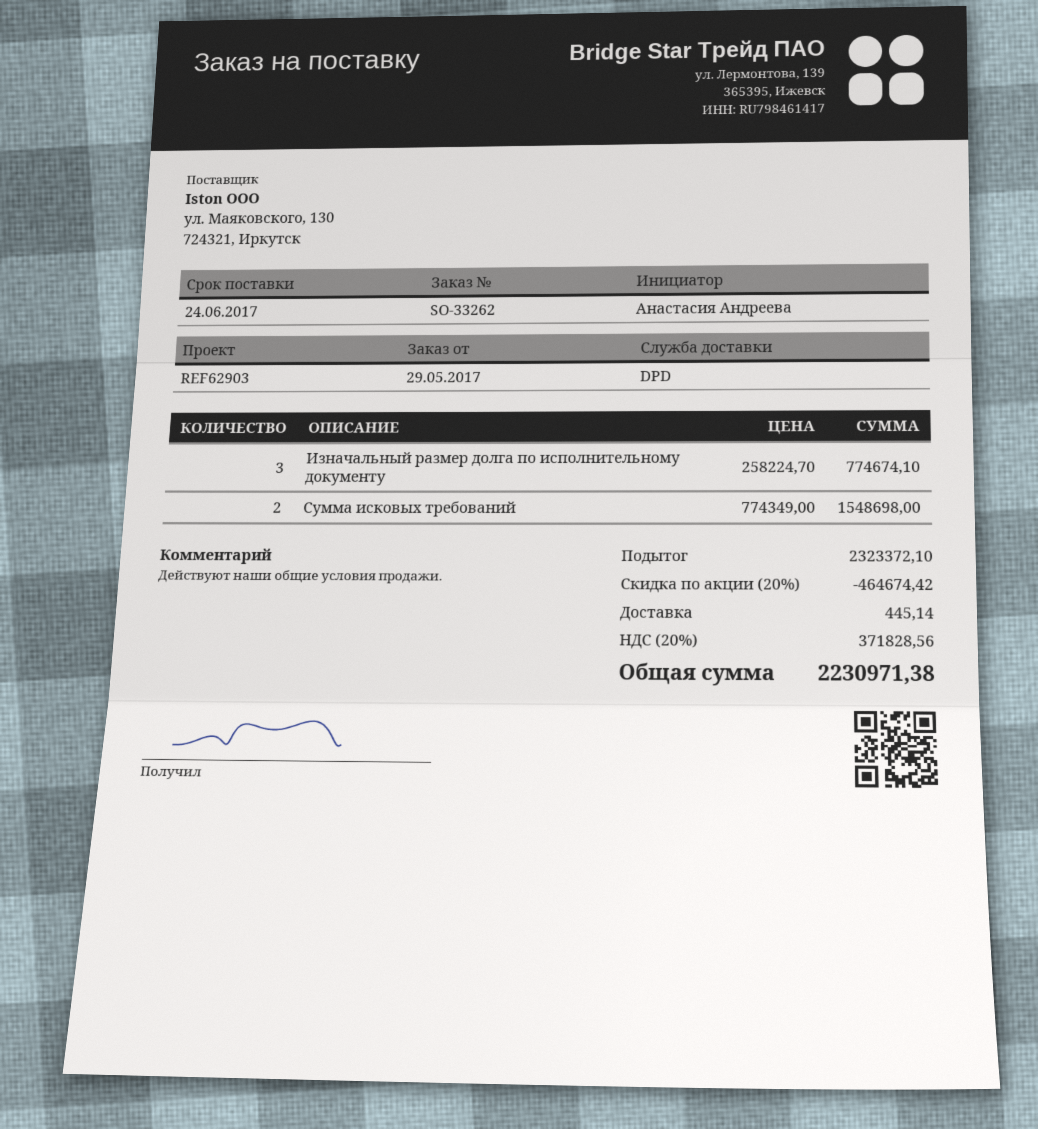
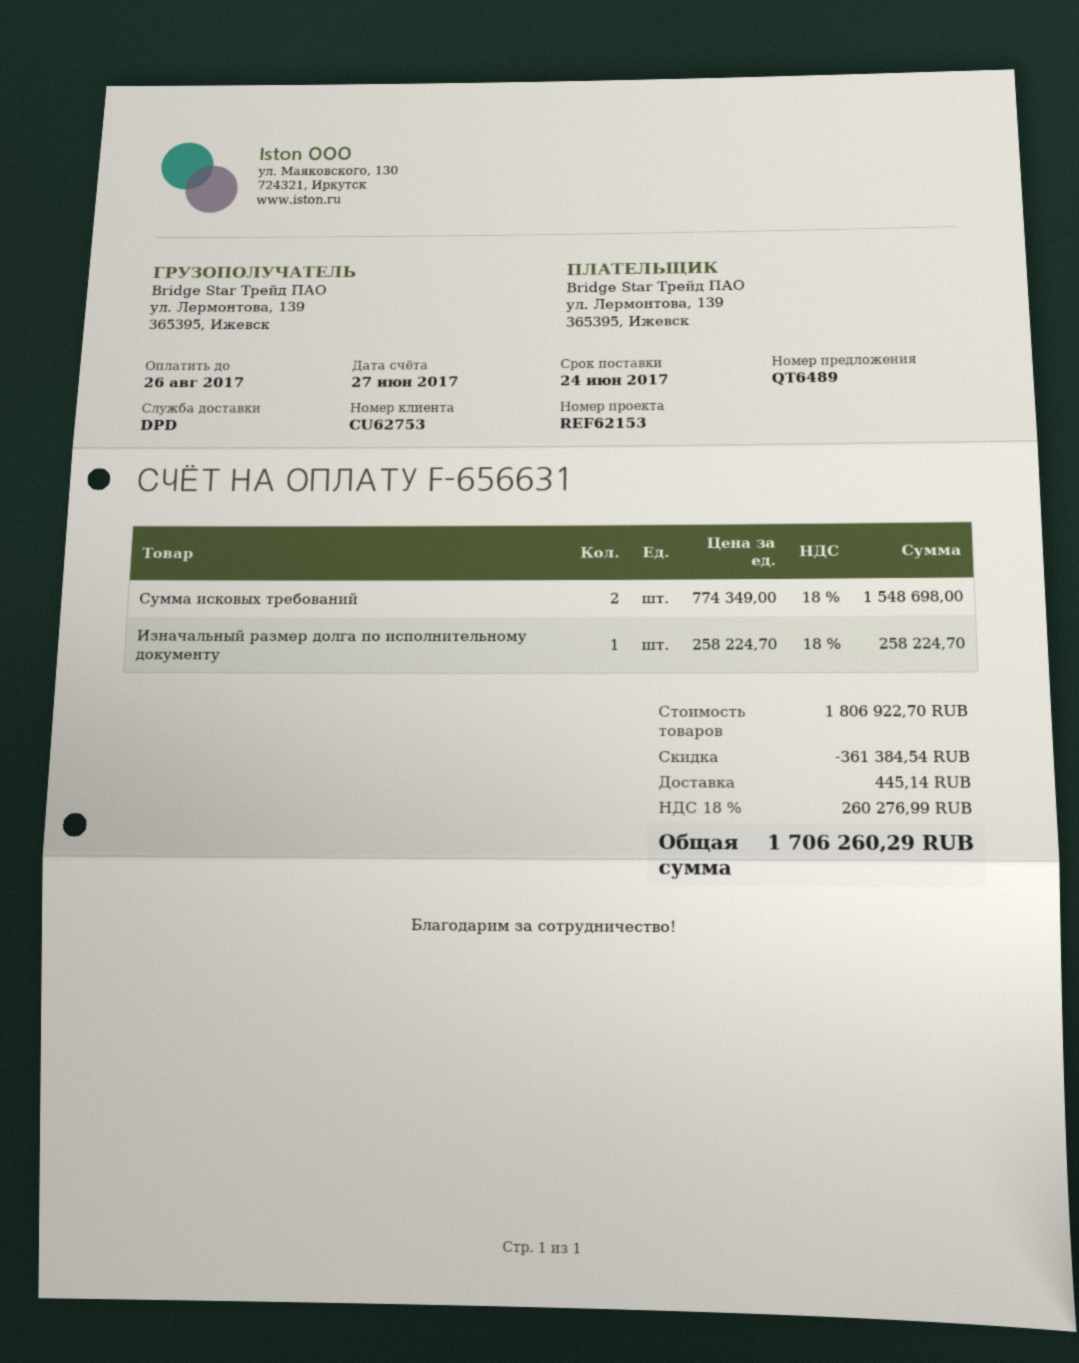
reference: REF62903 -> REF62153
Изначальный размер долга по исполнительному документу: 3 x 258224.70 = 774674.10 -> 1 x 258224.70 = 258224.70
subtotal: 2323372.10 -> 1806922.70
discount: 464674.42 -> 361384.54
tax: 20% = 371828.56 -> 18% = 260276.99
total: 2230971.38 -> 1706260.29

